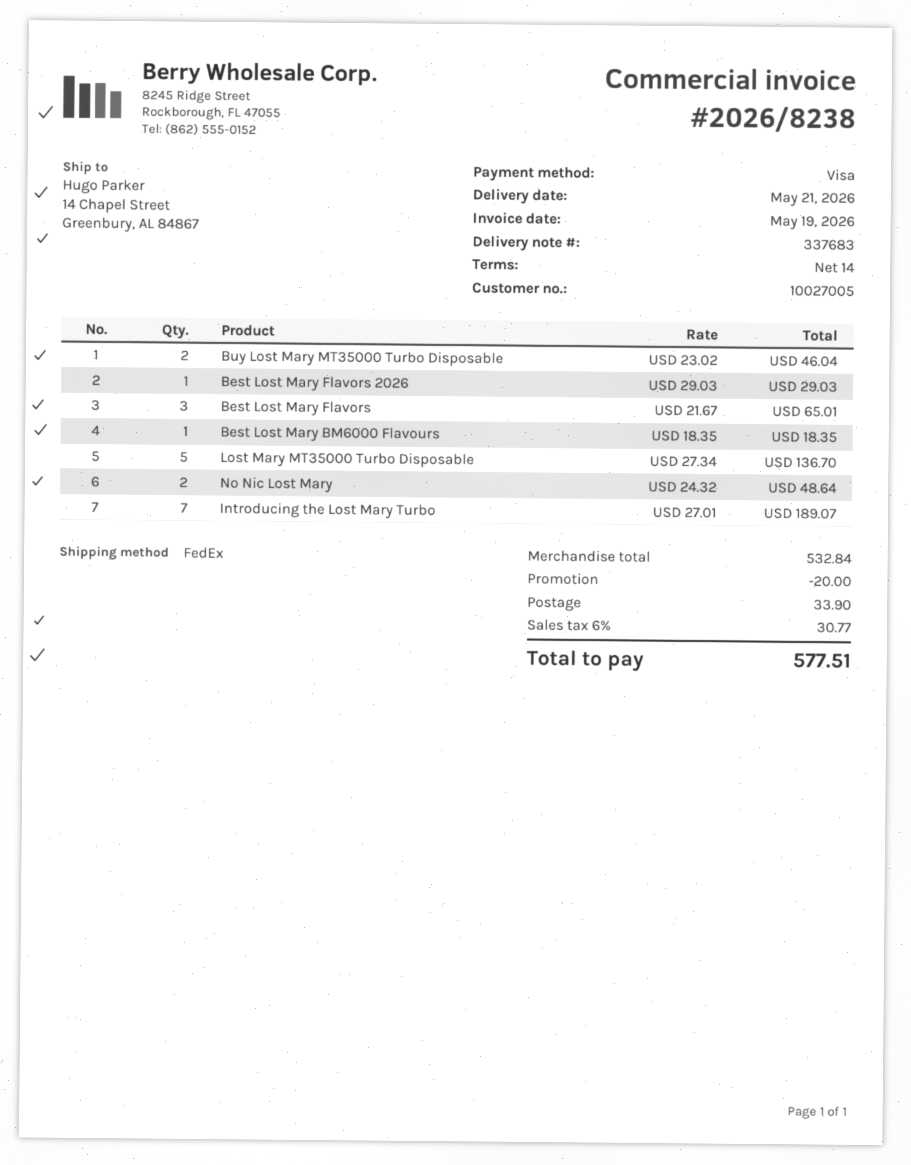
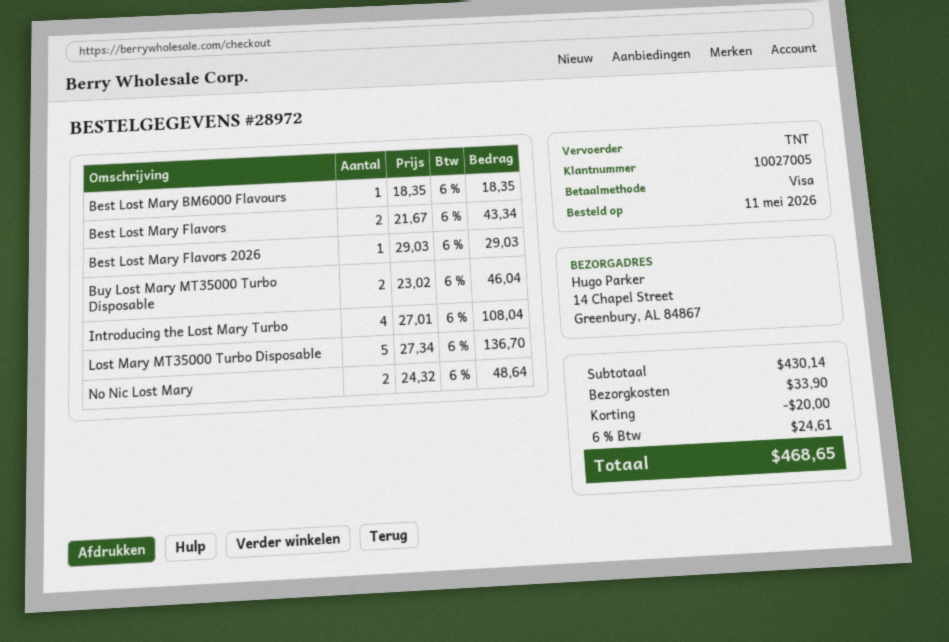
shipping method: FedEx -> TNT
Best Lost Mary Flavors: 3 x 21.67 = 65.01 -> 2 x 21.67 = 43.34
Introducing the Lost Mary Turbo: 7 x 27.01 = 189.07 -> 4 x 27.01 = 108.04
subtotal: 532.84 -> 430.14
tax: 6% = 30.77 -> 6% = 24.61
total: 577.51 -> 468.65

